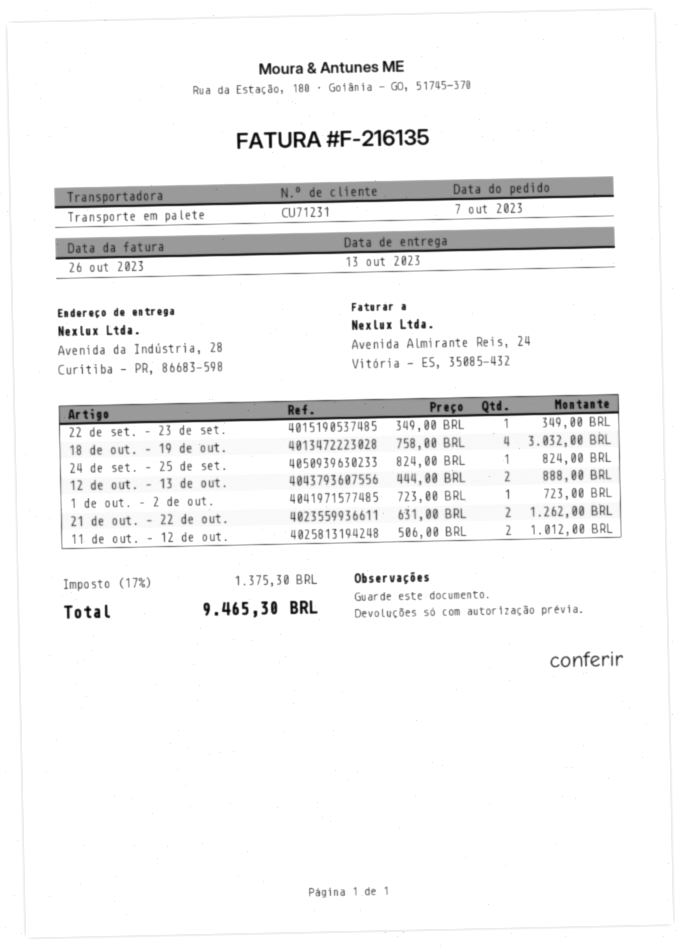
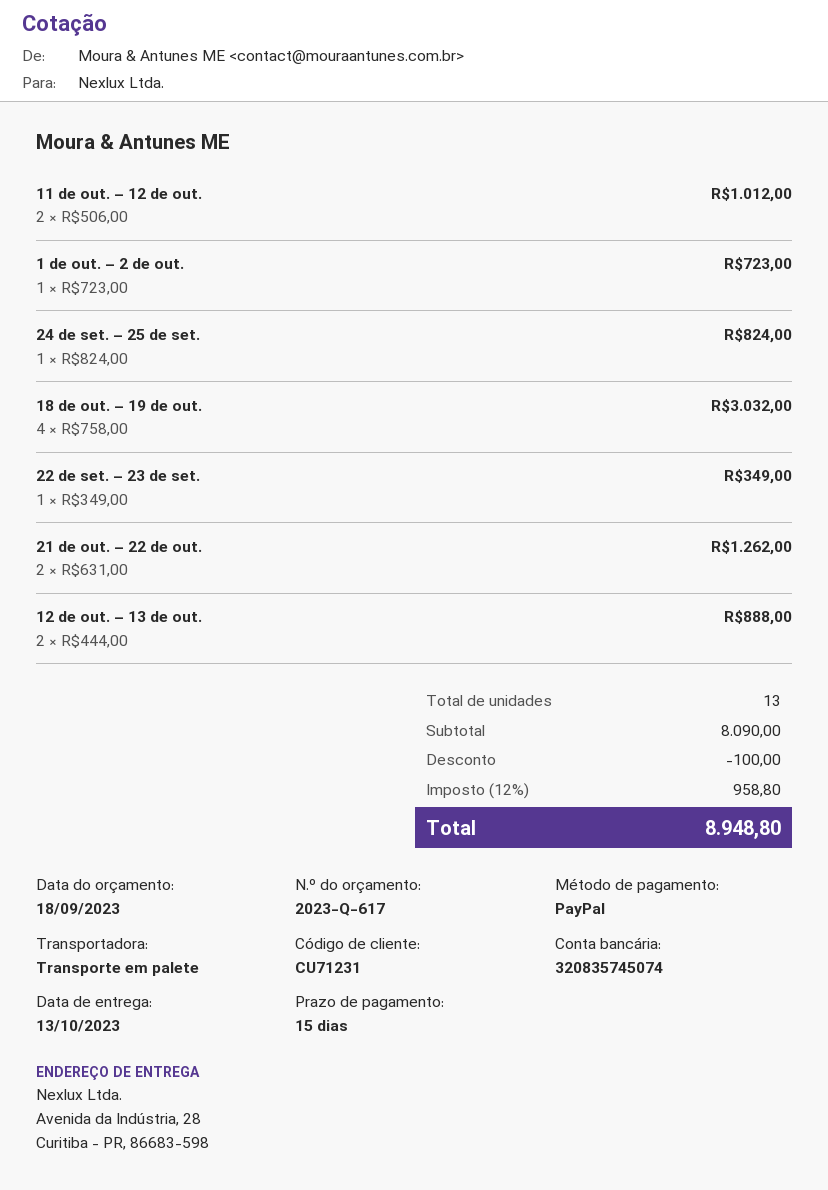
discount: none -> 100.00
tax: 17% = 1375.30 -> 12% = 958.80
total: 9465.30 -> 8948.80

